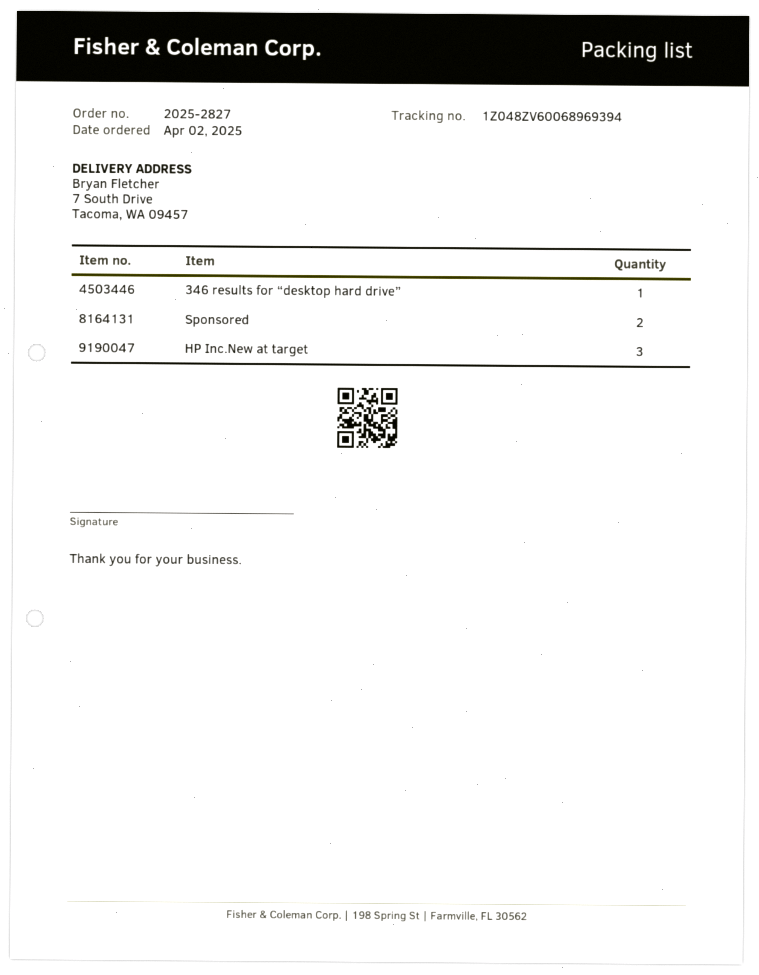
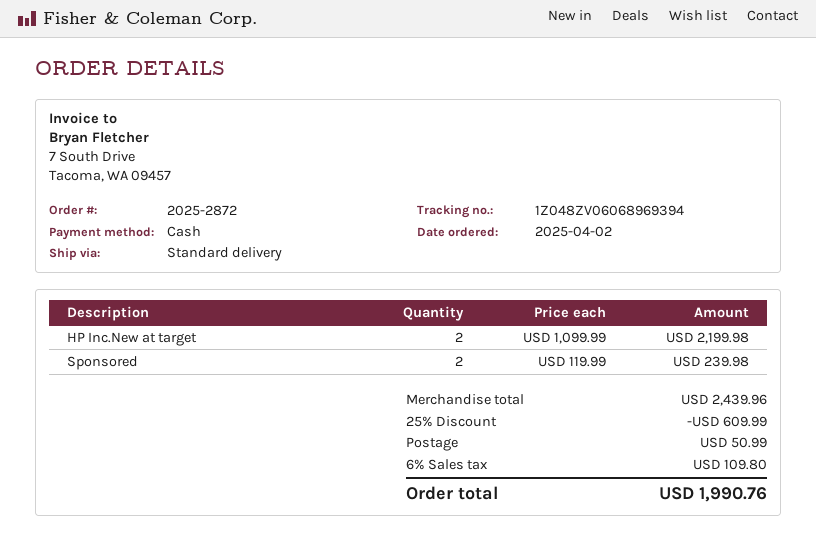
order number: 2025-2827 -> 2025-2872
tracking number: 1Z048ZV60068969394 -> 1Z048ZV06068969394
346 results for “desktop hard drive”: 1 -> none
HP Inc.New at target: 3 -> 2

